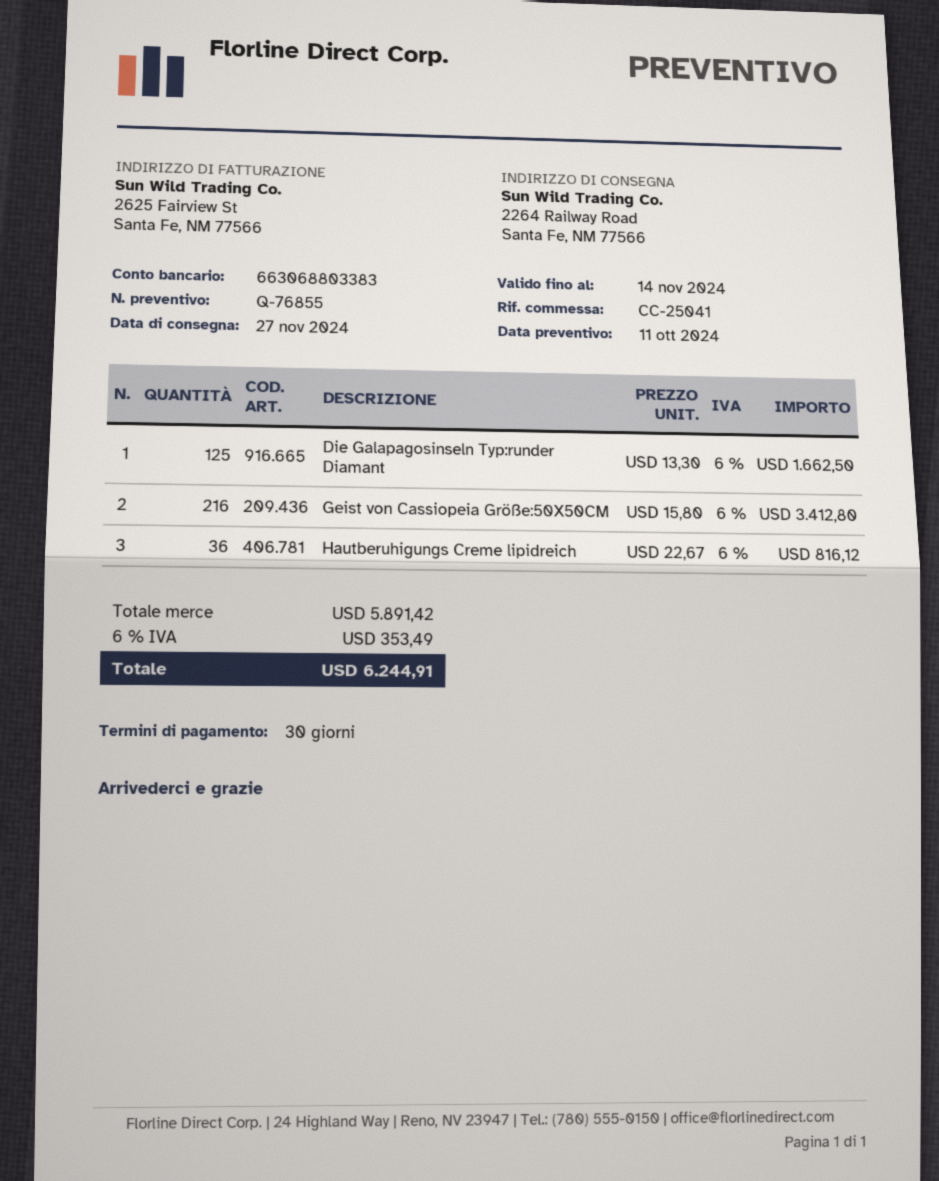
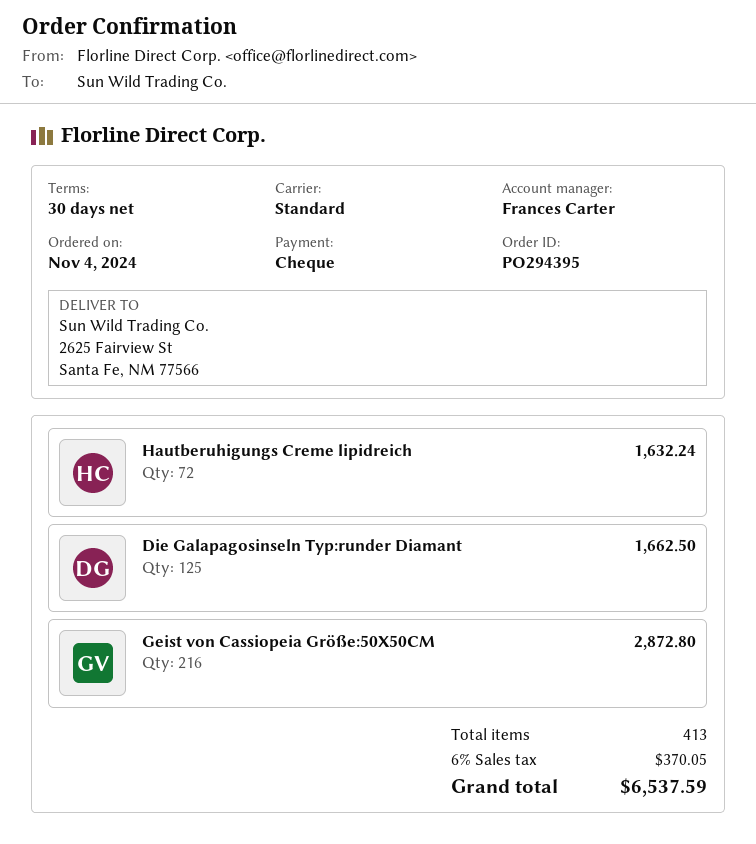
ship to: 2264 Railway Road, Santa Fe, NM 77566 -> 2625 Fairview St, Santa Fe, NM 77566
Geist von Cassiopeia Größe:50X50CM: 216 for 3412.80 -> 216 for 2872.80
Hautberuhigungs Creme lipidreich: 36 for 816.12 -> 72 for 1632.24
tax: 6% = 353.49 -> 6% = 370.05
total: 6244.91 -> 6537.59

